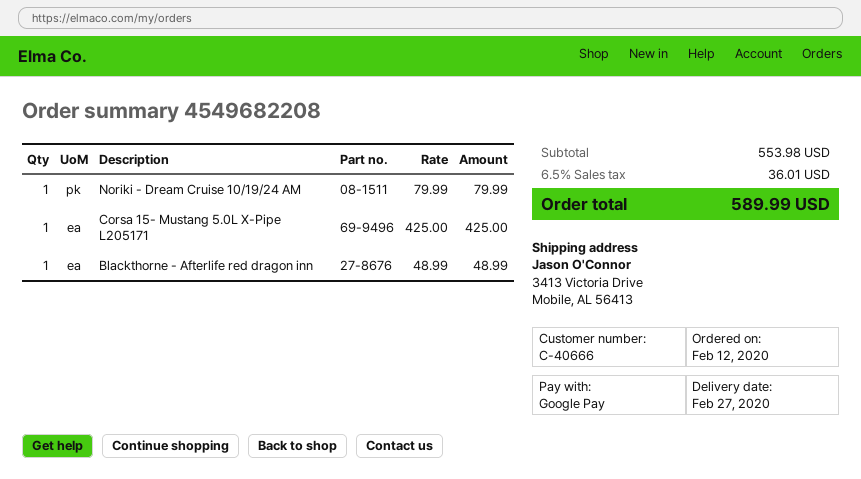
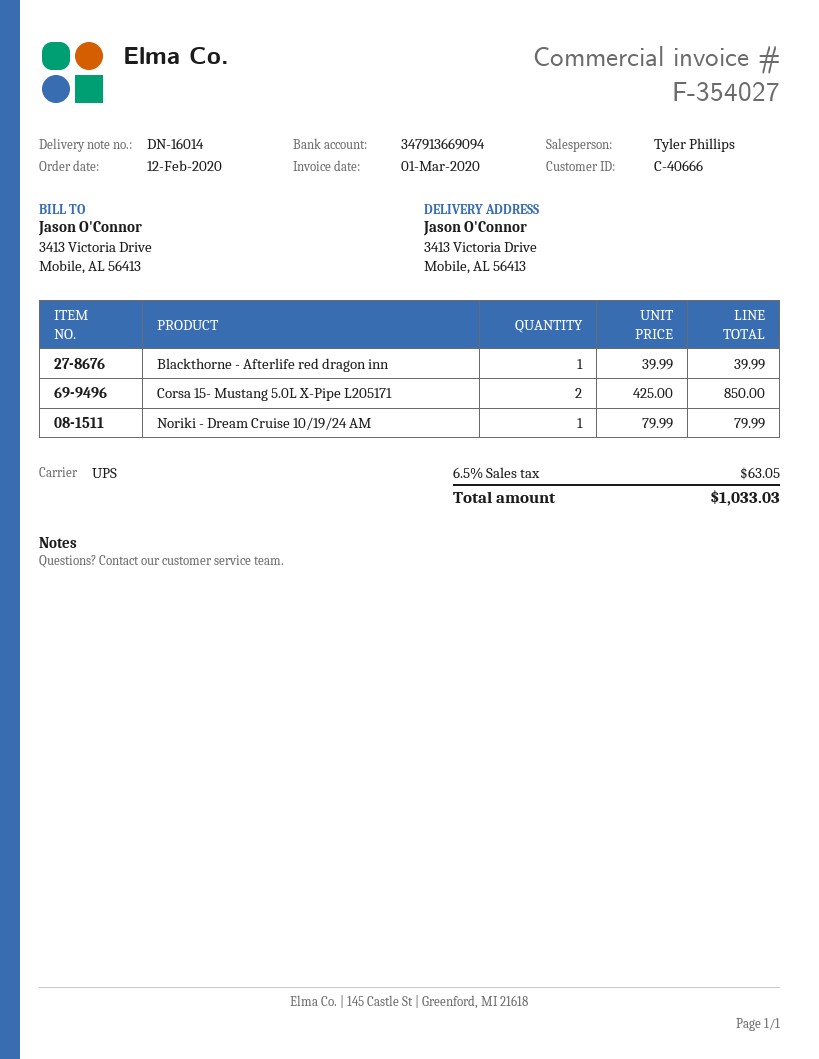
Corsa 15- Mustang 5.0L X-Pipe L205171: 1 x 425.00 = 425.00 -> 2 x 425.00 = 850.00
Blackthorne - Afterlife red dragon inn: 1 x 48.99 = 48.99 -> 1 x 39.99 = 39.99
tax: 6.5% = 36.01 -> 6.5% = 63.05
total: 589.99 -> 1033.03

